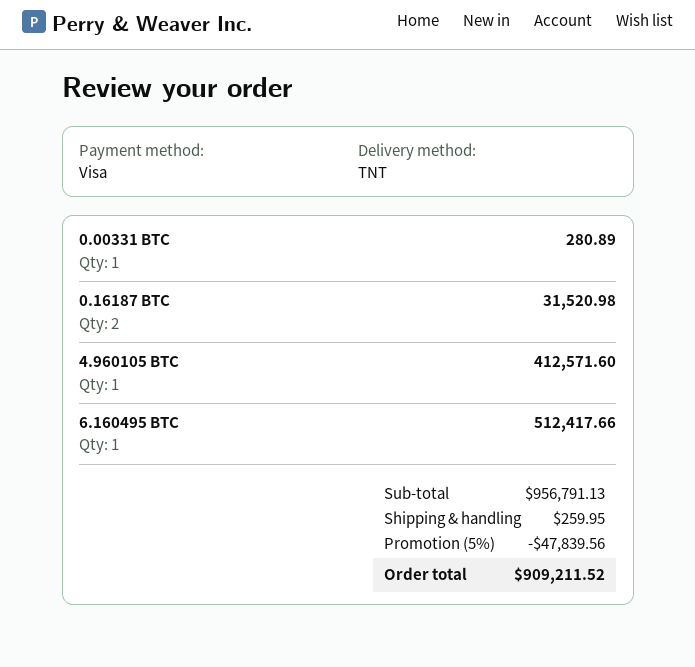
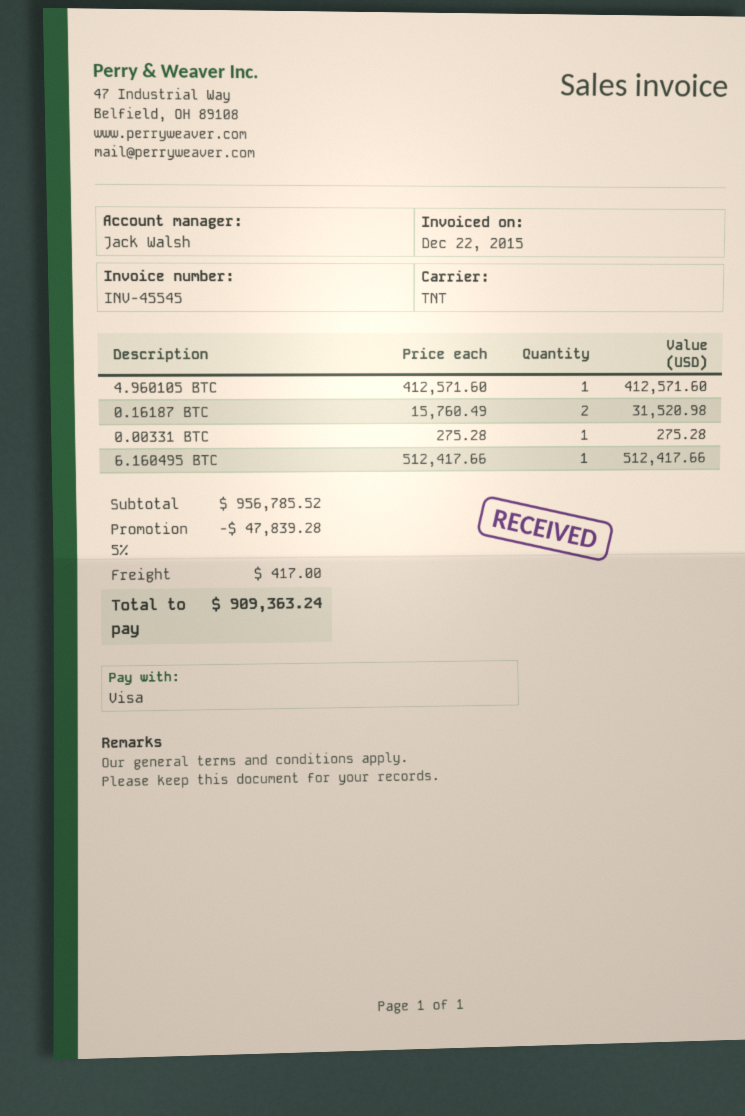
0.00331 BTC: 1 for 280.89 -> 1 for 275.28
subtotal: 956791.13 -> 956785.52
discount: 5% = 47839.56 -> 5% = 47839.28
shipping: 259.95 -> 417.00
total: 909211.52 -> 909363.24

